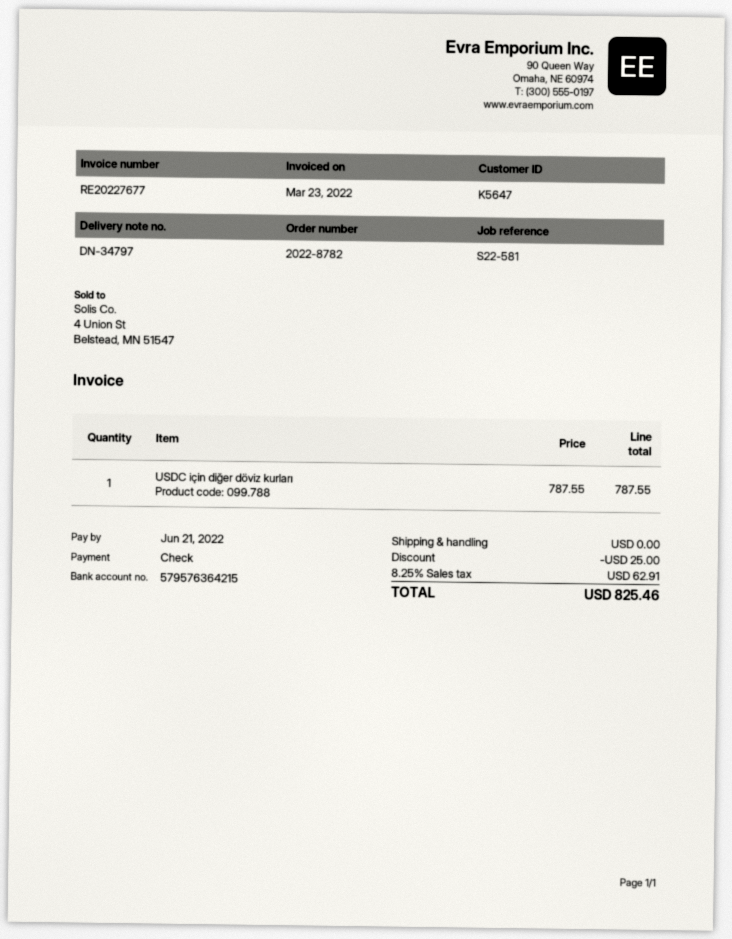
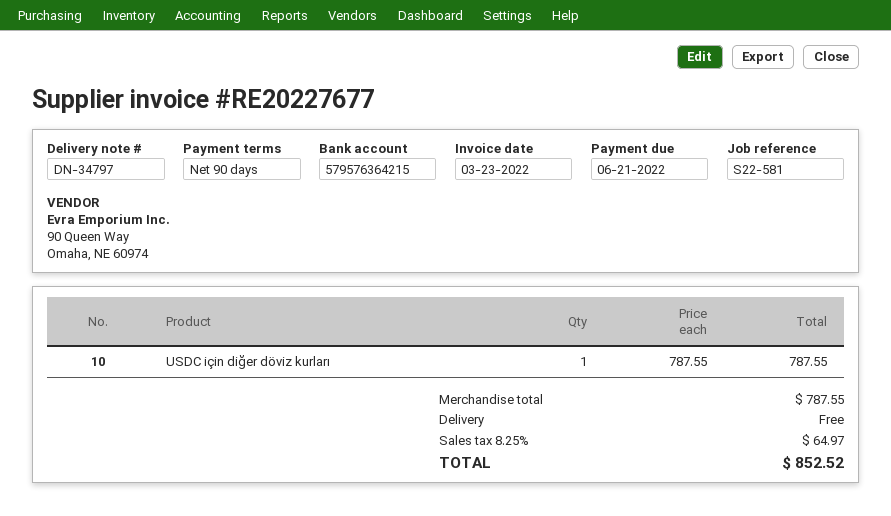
discount: 25.00 -> none
tax: 8.25% = 62.91 -> 8.25% = 64.97
total: 825.46 -> 852.52

